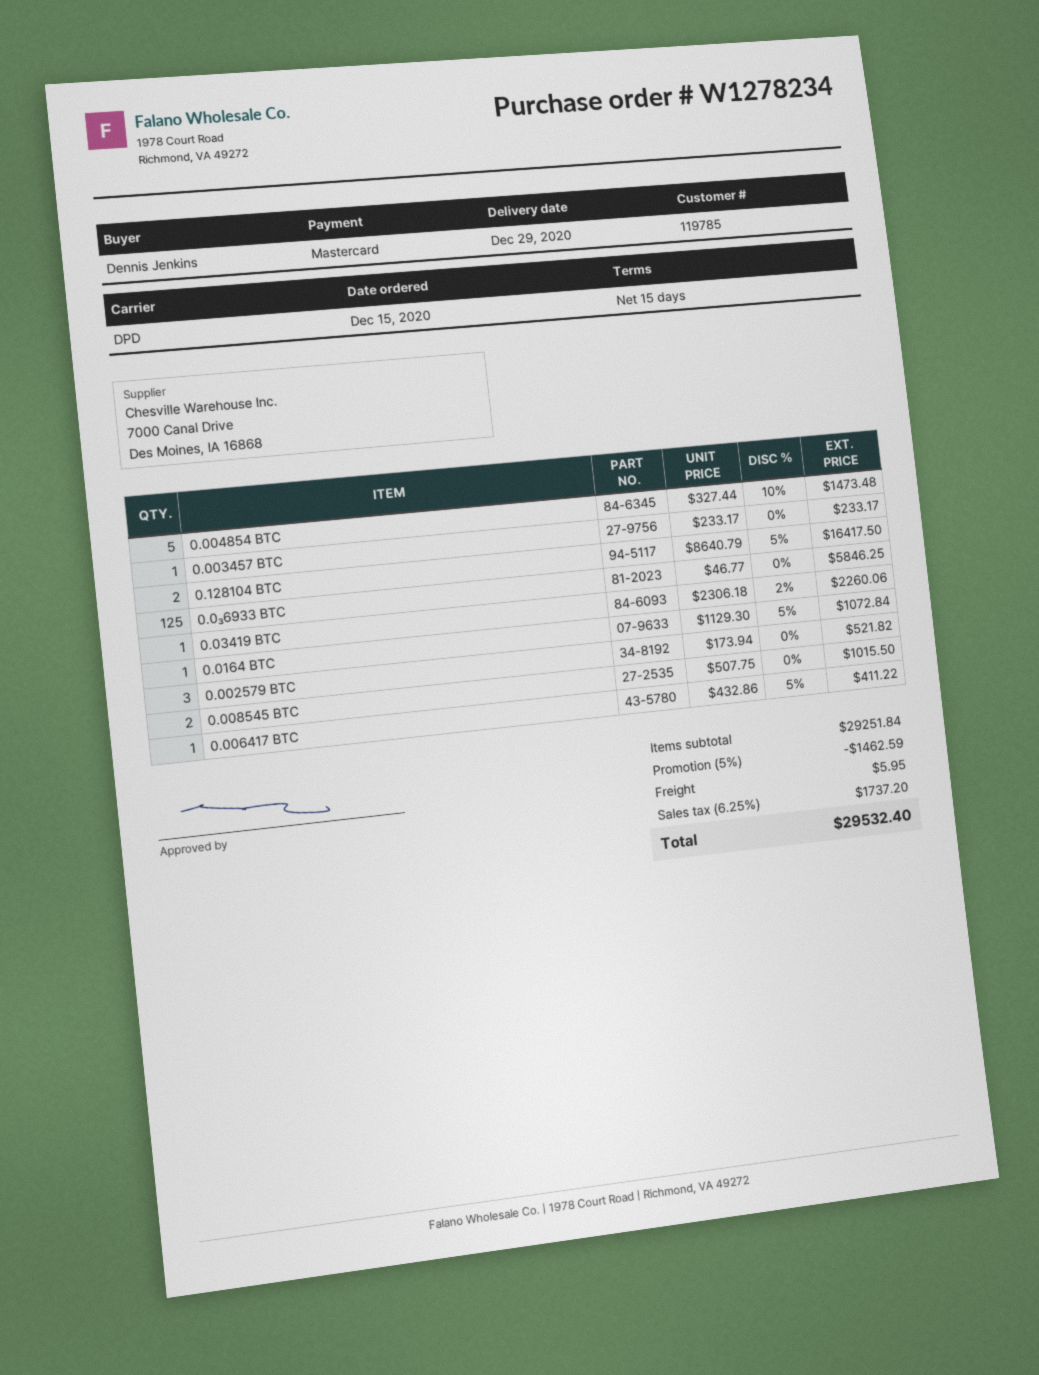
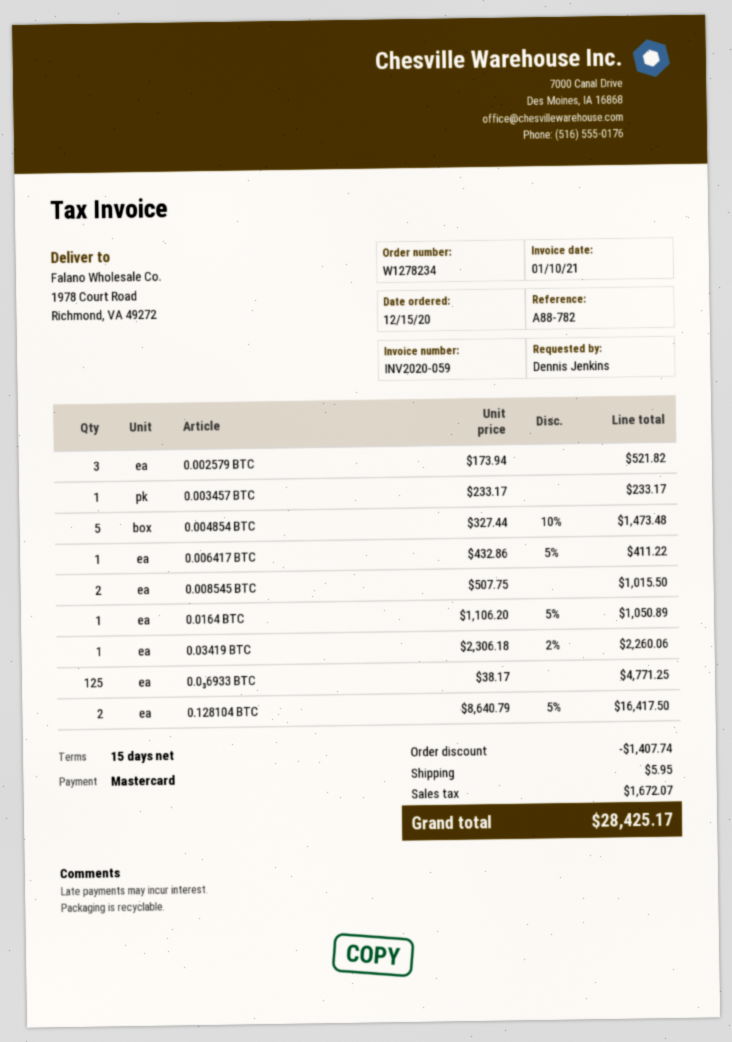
0.0₃6933 BTC: 125 x 46.77 = 5846.25 -> 125 x 38.17 = 4771.25
0.0164 BTC: 1 x 1129.30 - 5% = 1072.84 -> 1 x 1106.20 - 5% = 1050.89
discount: 1462.59 -> 1407.74
tax: 1737.20 -> 1672.07
total: 29532.40 -> 28425.17

